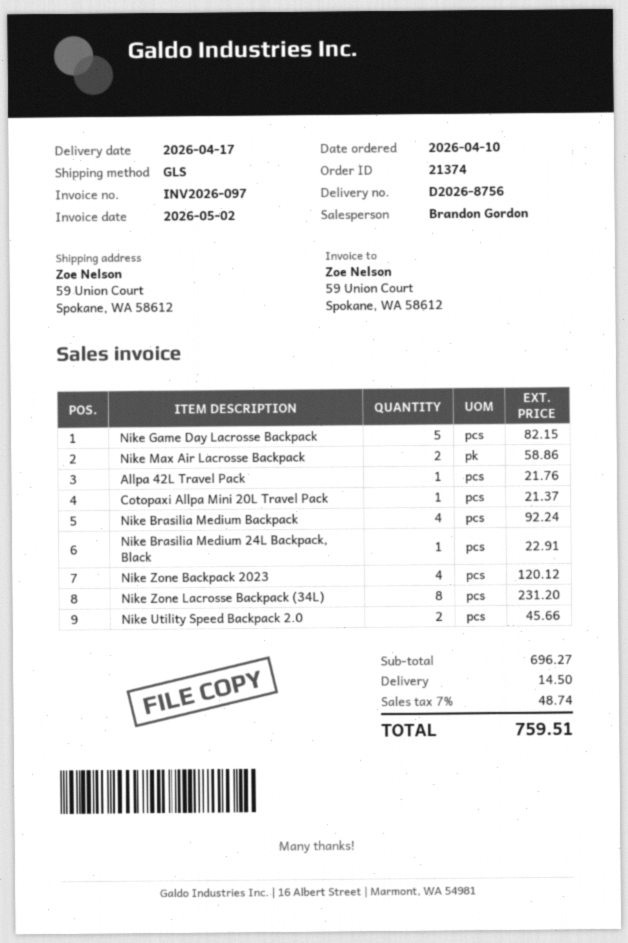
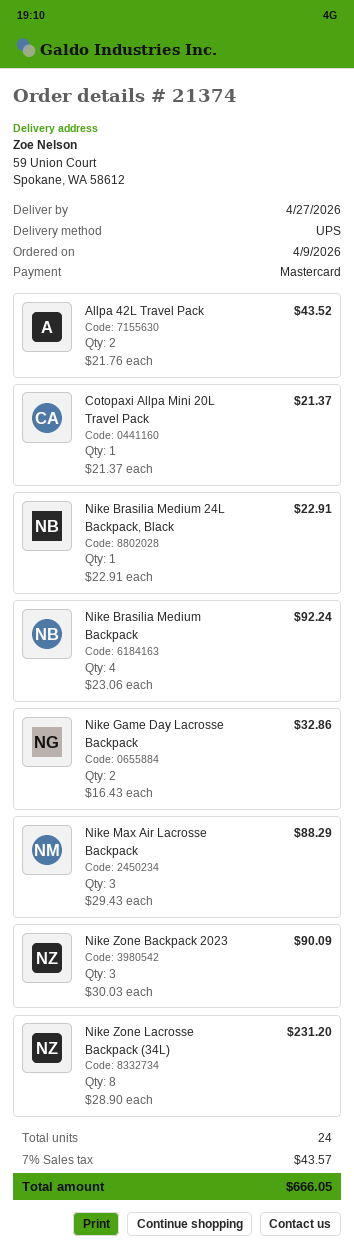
order date: 2026-04-10 -> 2026-04-09
delivery date: 2026-04-17 -> 2026-04-27
shipping method: GLS -> UPS
Nike Game Day Lacrosse Backpack: 5 for 82.15 -> 2 for 32.86
Nike Max Air Lacrosse Backpack: 2 for 58.86 -> 3 for 88.29
Allpa 42L Travel Pack: 1 for 21.76 -> 2 for 43.52
Nike Zone Backpack 2023: 4 for 120.12 -> 3 for 90.09
Nike Utility Speed Backpack 2.0: 2 for 45.66 -> none
shipping: 14.50 -> none
tax: 7% = 48.74 -> 7% = 43.57
total: 759.51 -> 666.05

